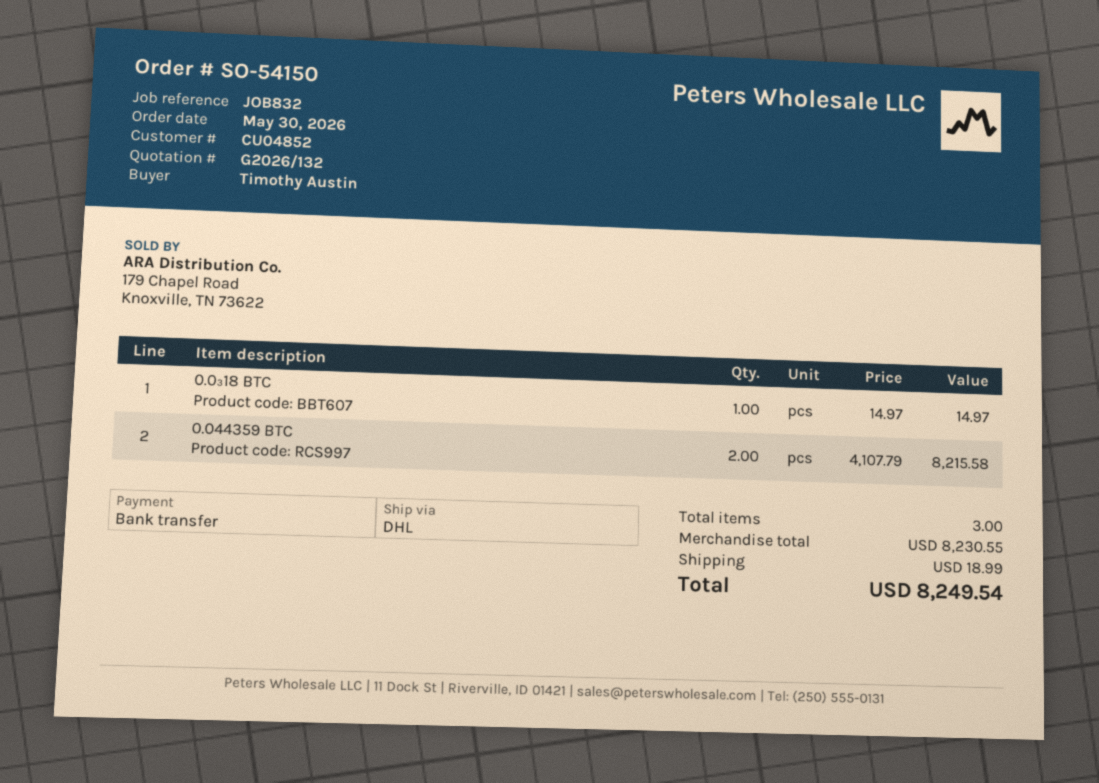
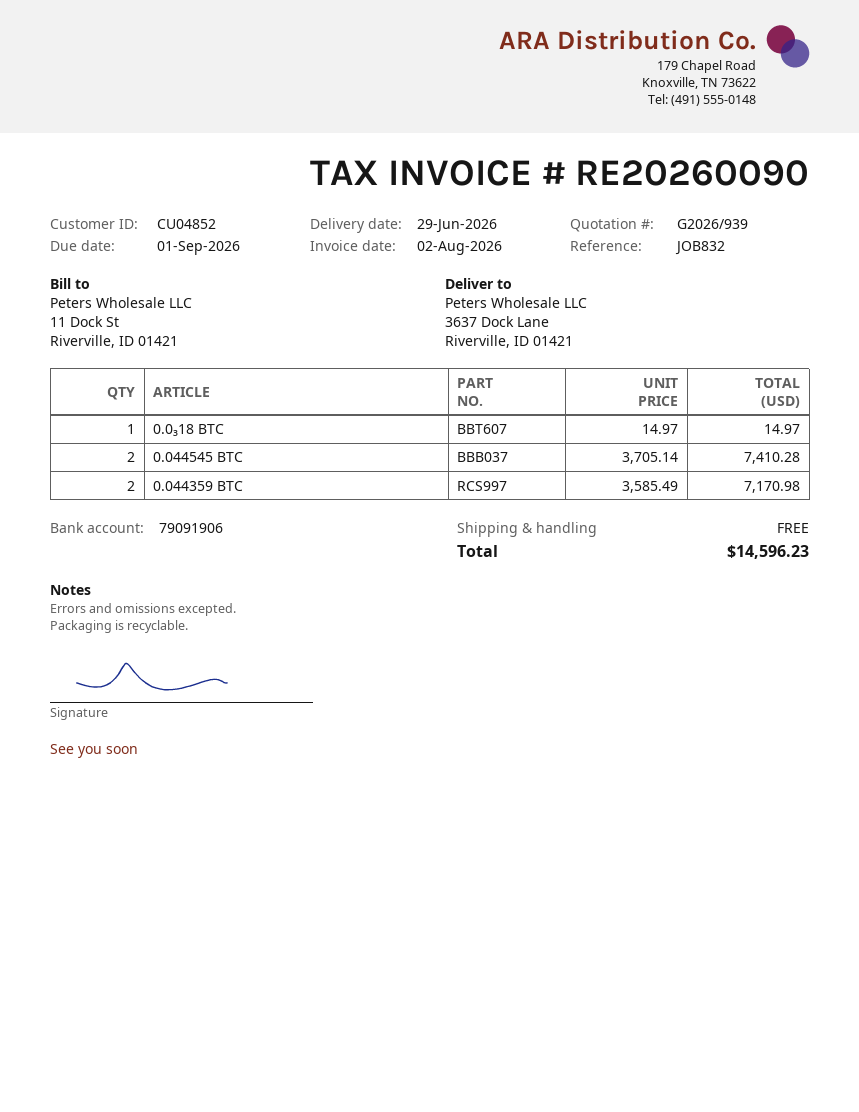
quote number: G2026/132 -> G2026/939
0.044359 BTC: 2 x 4107.79 = 8215.58 -> 2 x 3585.49 = 7170.98
0.044545 BTC: none -> 2 x 3705.14 = 7410.28
shipping: 18.99 -> 0.00
total: 8249.54 -> 14596.23

